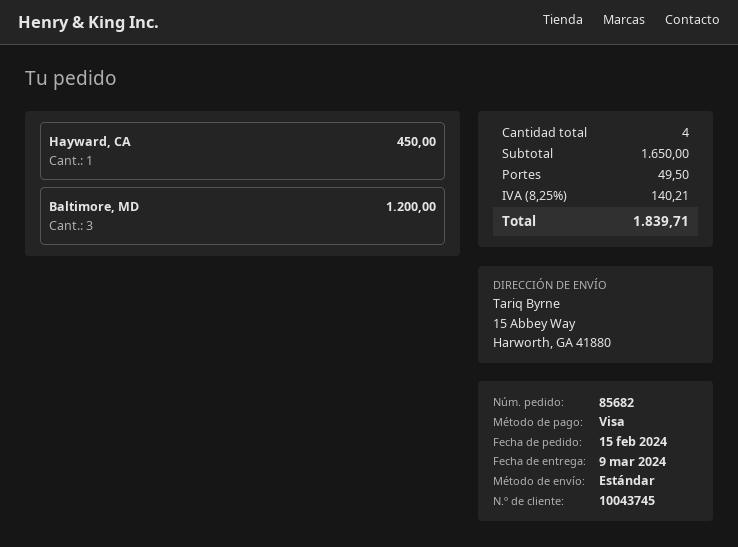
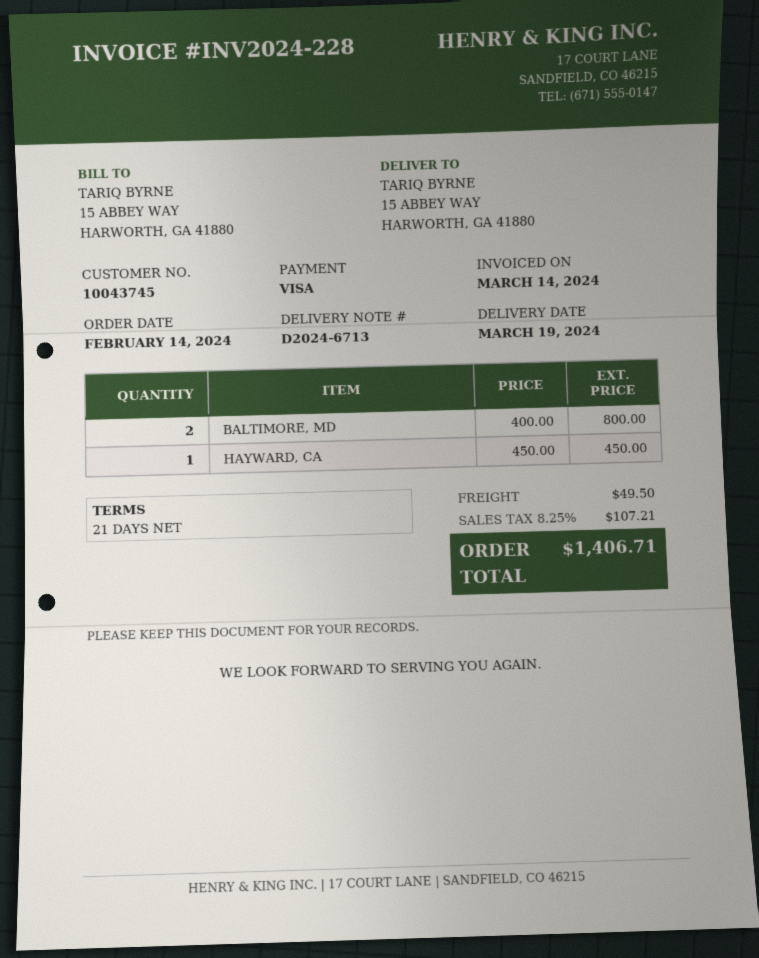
order date: 2024-02-15 -> 2024-02-14
delivery date: 2024-03-09 -> 2024-03-19
Baltimore, MD: 3 for 1200.00 -> 2 for 800.00
tax: 8.25% = 140.21 -> 8.25% = 107.21
total: 1839.71 -> 1406.71

